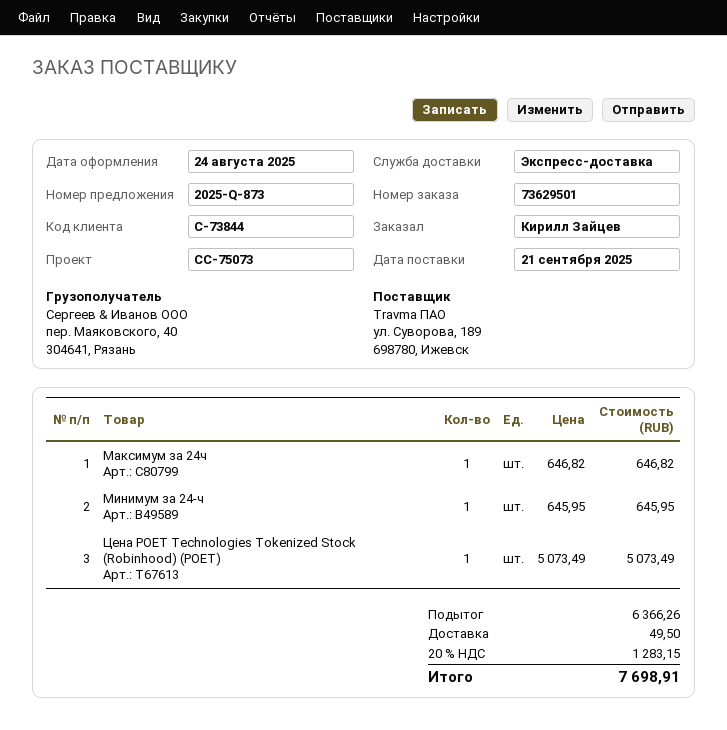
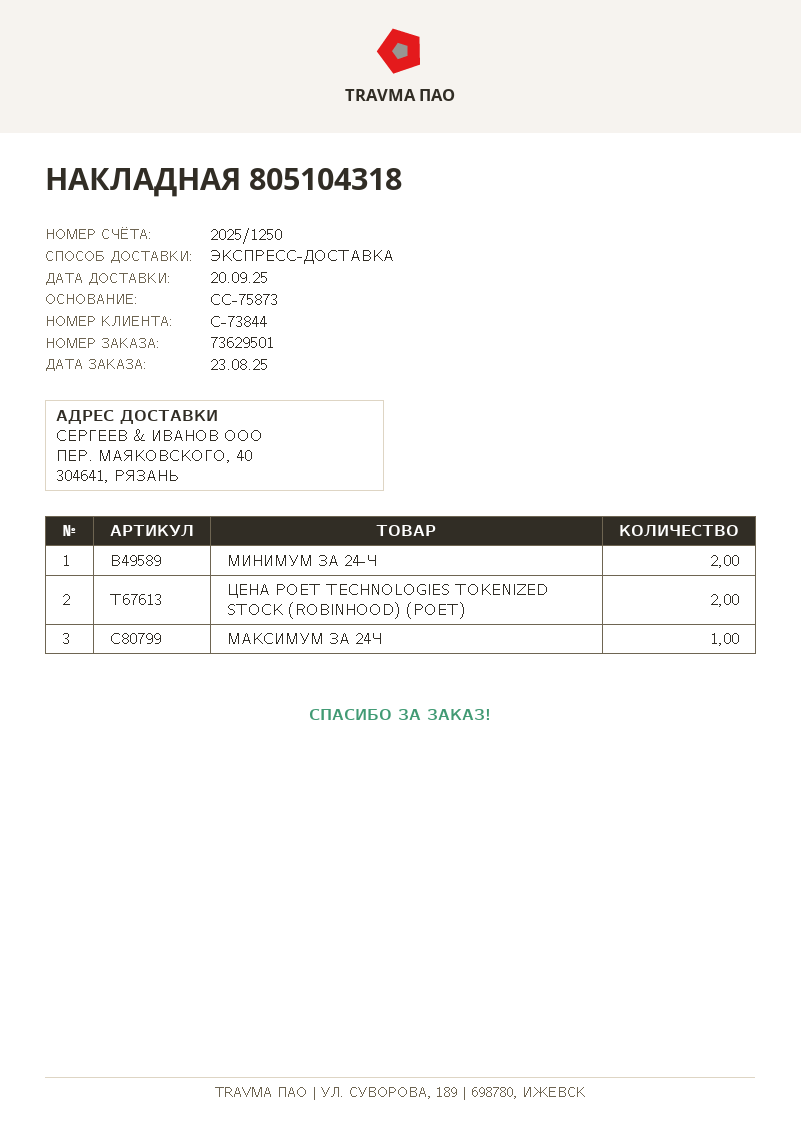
order date: 2025-08-24 -> 2025-08-23
delivery date: 2025-09-21 -> 2025-09-20
reference: CC-75073 -> CC-75873
Минимум за 24-ч: 1 -> 2
Цена POET Technologies Tokenized Stock (Robinhood) (POET): 1 -> 2

